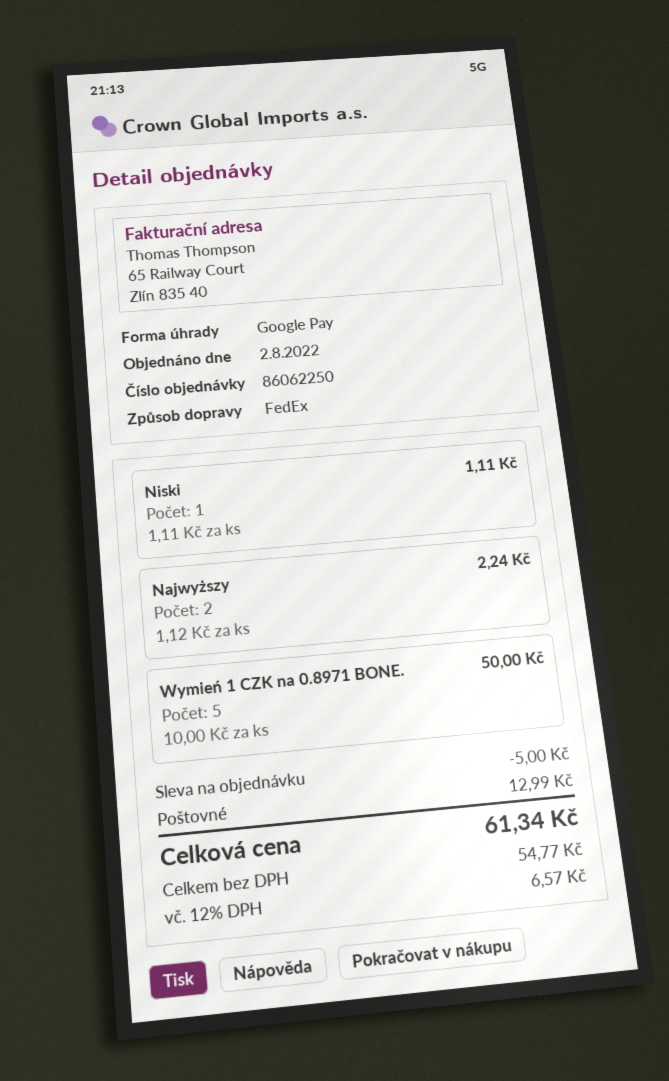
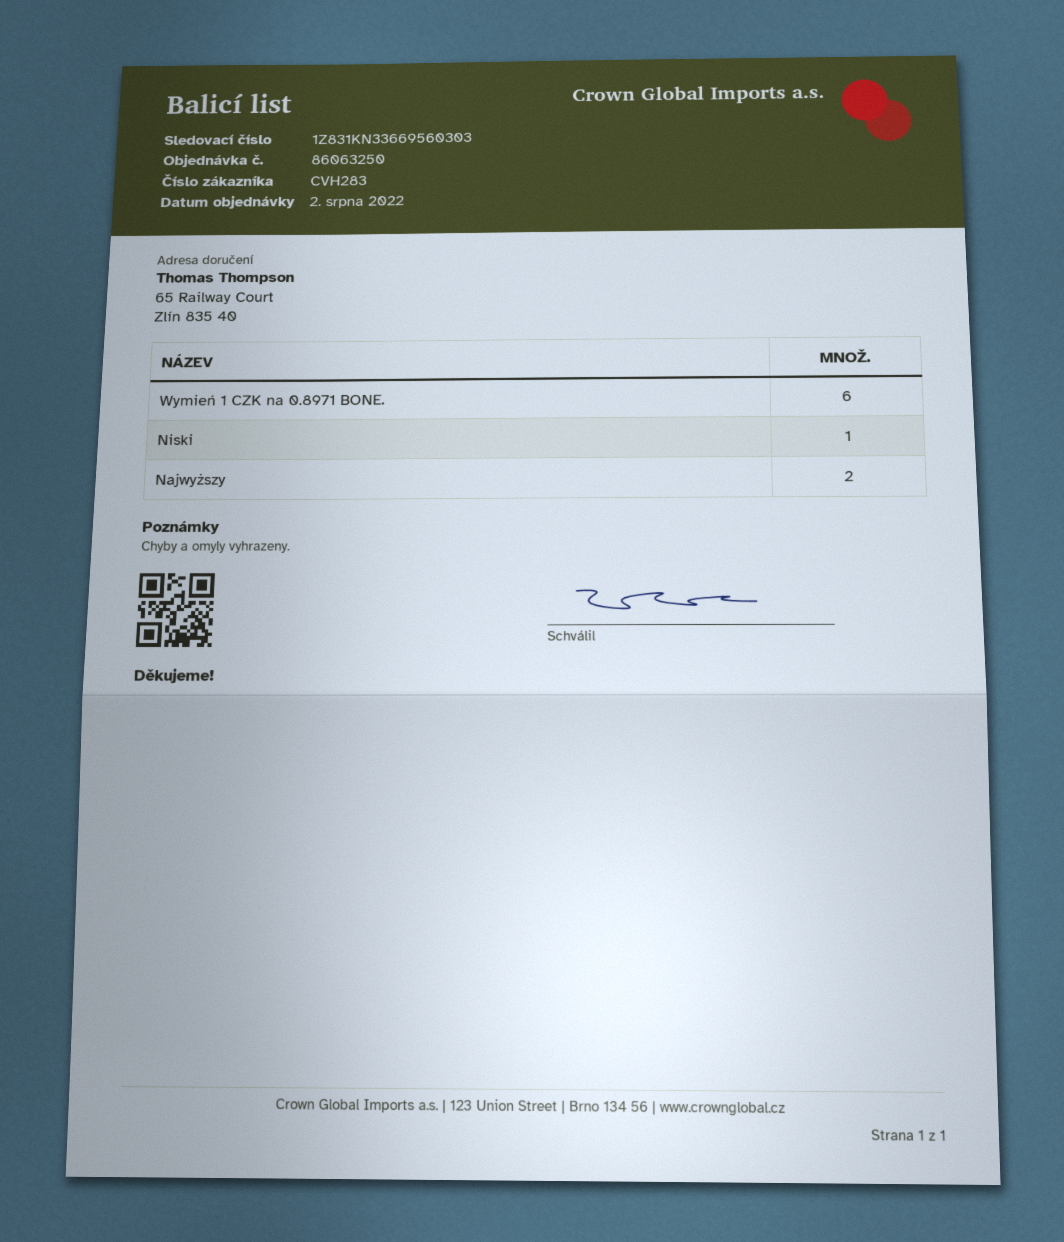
order number: 86062250 -> 86063250
Wymień 1 CZK na 0.8971 BONE.: 5 -> 6

